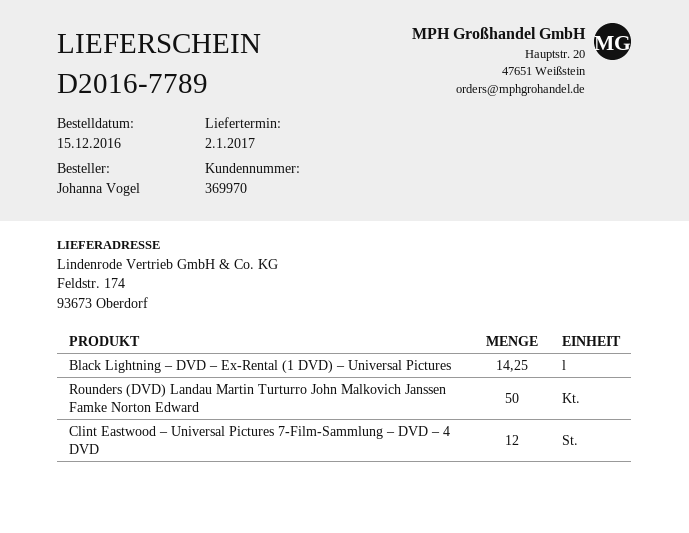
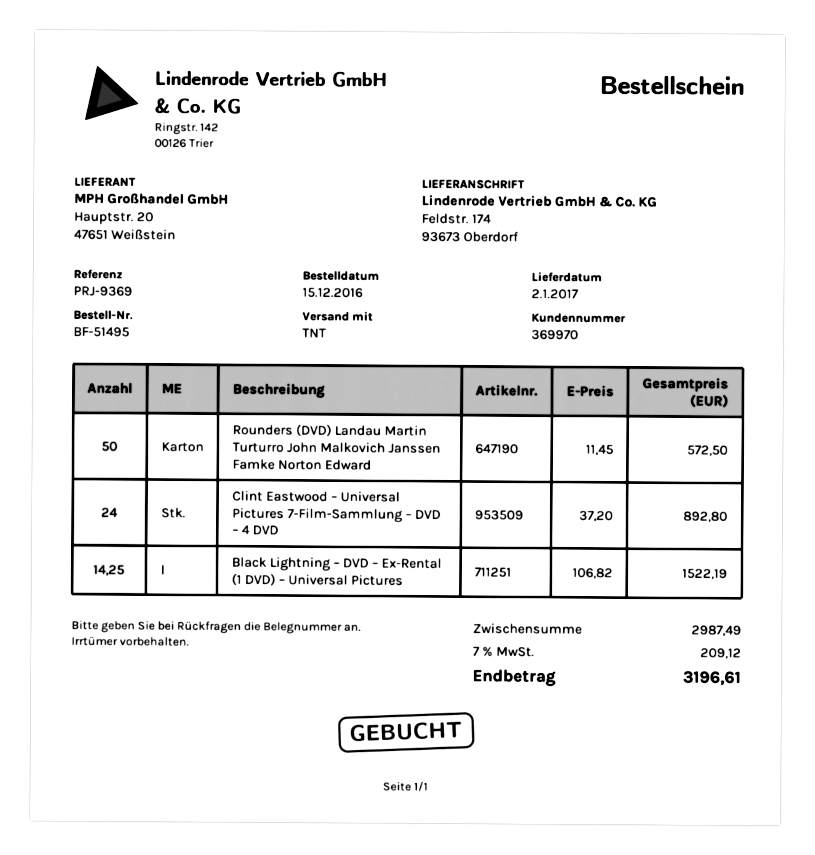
Clint Eastwood – Universal Pictures 7-Film-Sammlung – DVD – 4 DVD: 12 -> 24

